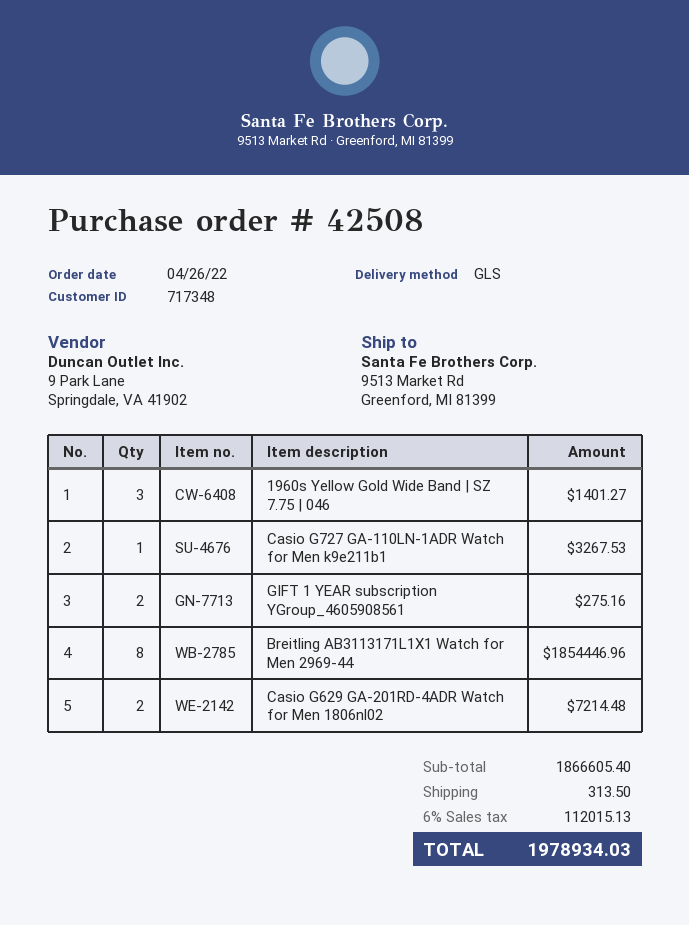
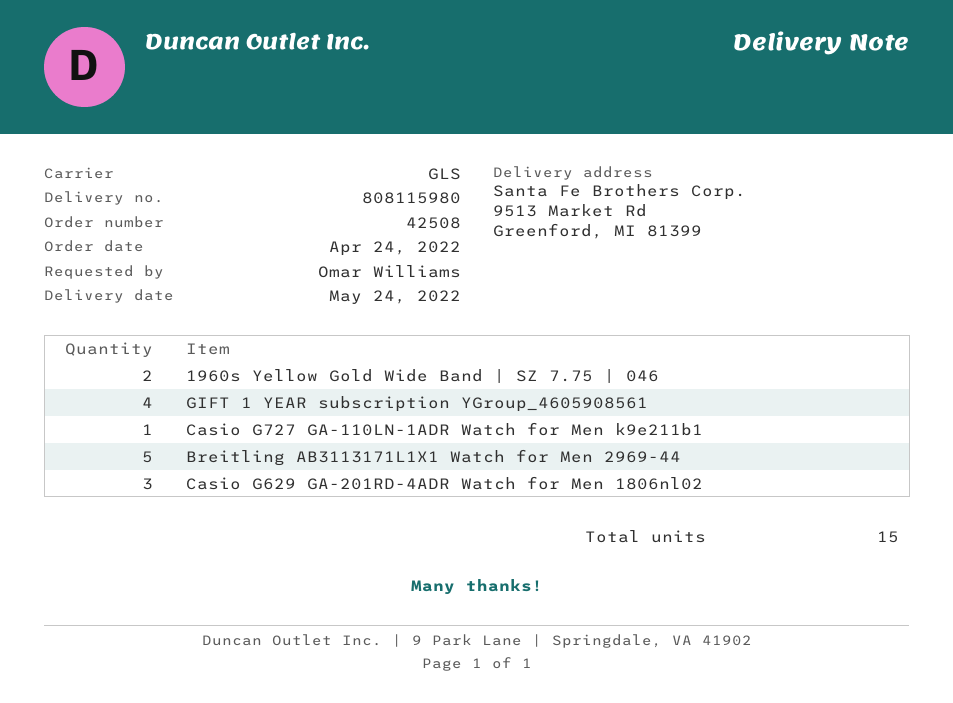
order date: 2022-04-26 -> 2022-04-24
1960s Yellow Gold Wide Band | SZ 7.75 | 046: 3 -> 2
GIFT 1 YEAR subscription YGroup_4605908561: 2 -> 4
Breitling AB3113171L1X1 Watch for Men 2969-44: 8 -> 5
Casio G629 GA-201RD-4ADR Watch for Men 1806nl02: 2 -> 3

